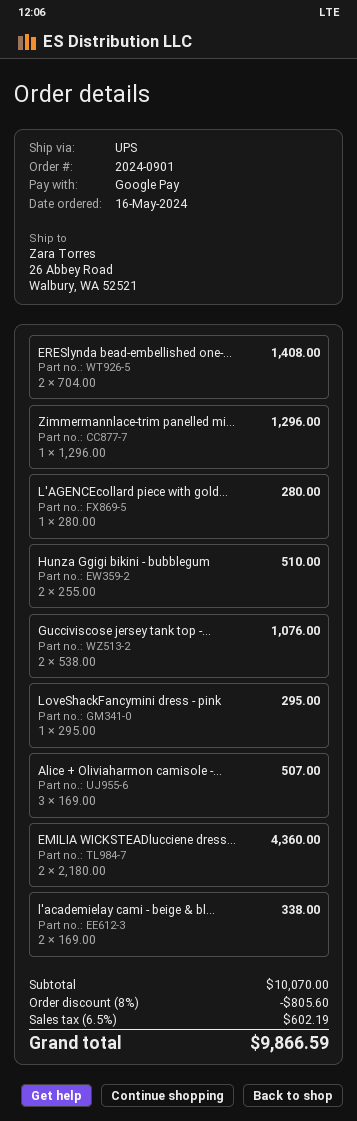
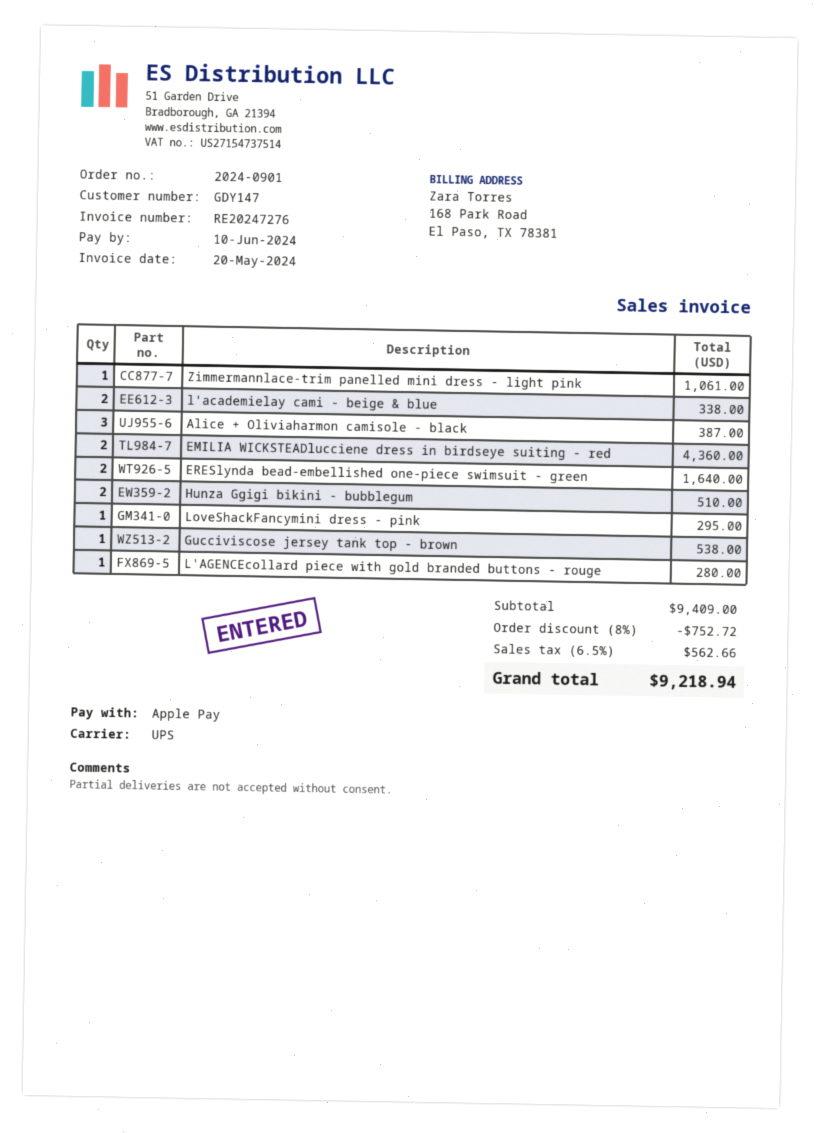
payment method: Google Pay -> Apple Pay
ERESlynda bead-embellished one-...: 2 for 1408.00 -> 2 for 1640.00
Zimmermannlace-trim panelled mi...: 1 for 1296.00 -> 1 for 1061.00
Gucciviscose jersey tank top -...: 2 for 1076.00 -> 1 for 538.00
Alice + Oliviaharmon camisole -...: 3 for 507.00 -> 3 for 387.00
subtotal: 10070.00 -> 9409.00
discount: 8% = 805.60 -> 8% = 752.72
tax: 6.5% = 602.19 -> 6.5% = 562.66
total: 9866.59 -> 9218.94

